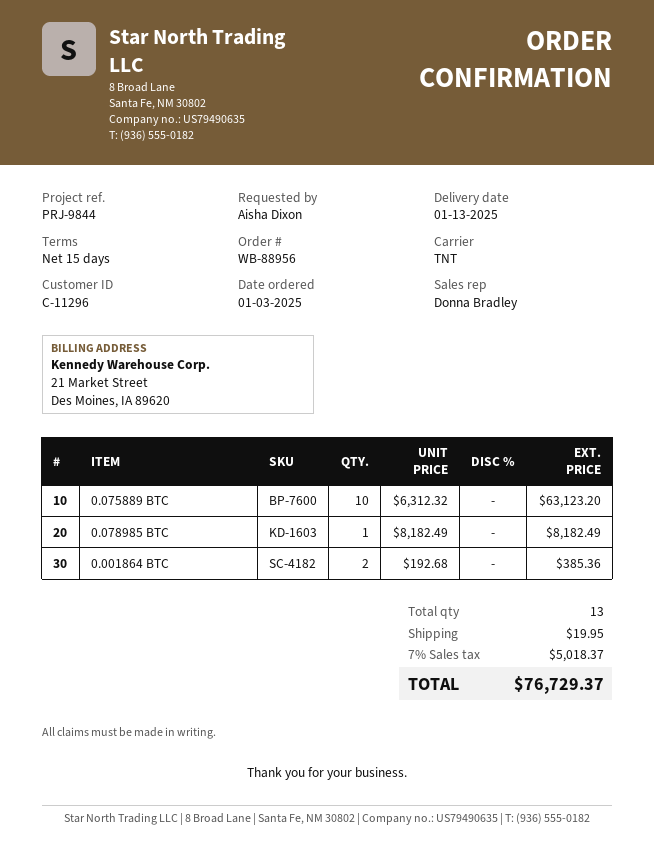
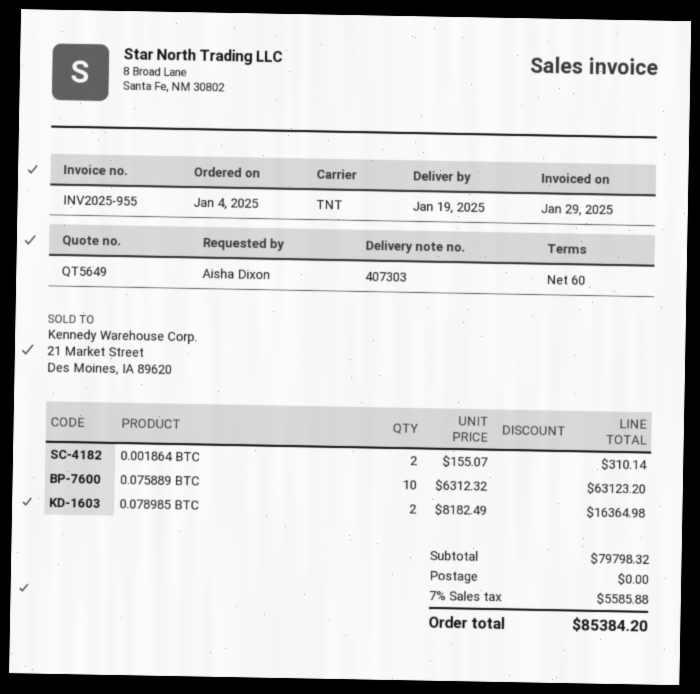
order date: 2025-01-03 -> 2025-01-04
delivery date: 2025-01-13 -> 2025-01-19
payment terms: 15 days -> 60 days
0.078985 BTC: 1 x 8182.49 = 8182.49 -> 2 x 8182.49 = 16364.98
0.001864 BTC: 2 x 192.68 = 385.36 -> 2 x 155.07 = 310.14
shipping: 19.95 -> 0.00
tax: 7% = 5018.37 -> 7% = 5585.88
total: 76729.37 -> 85384.20

